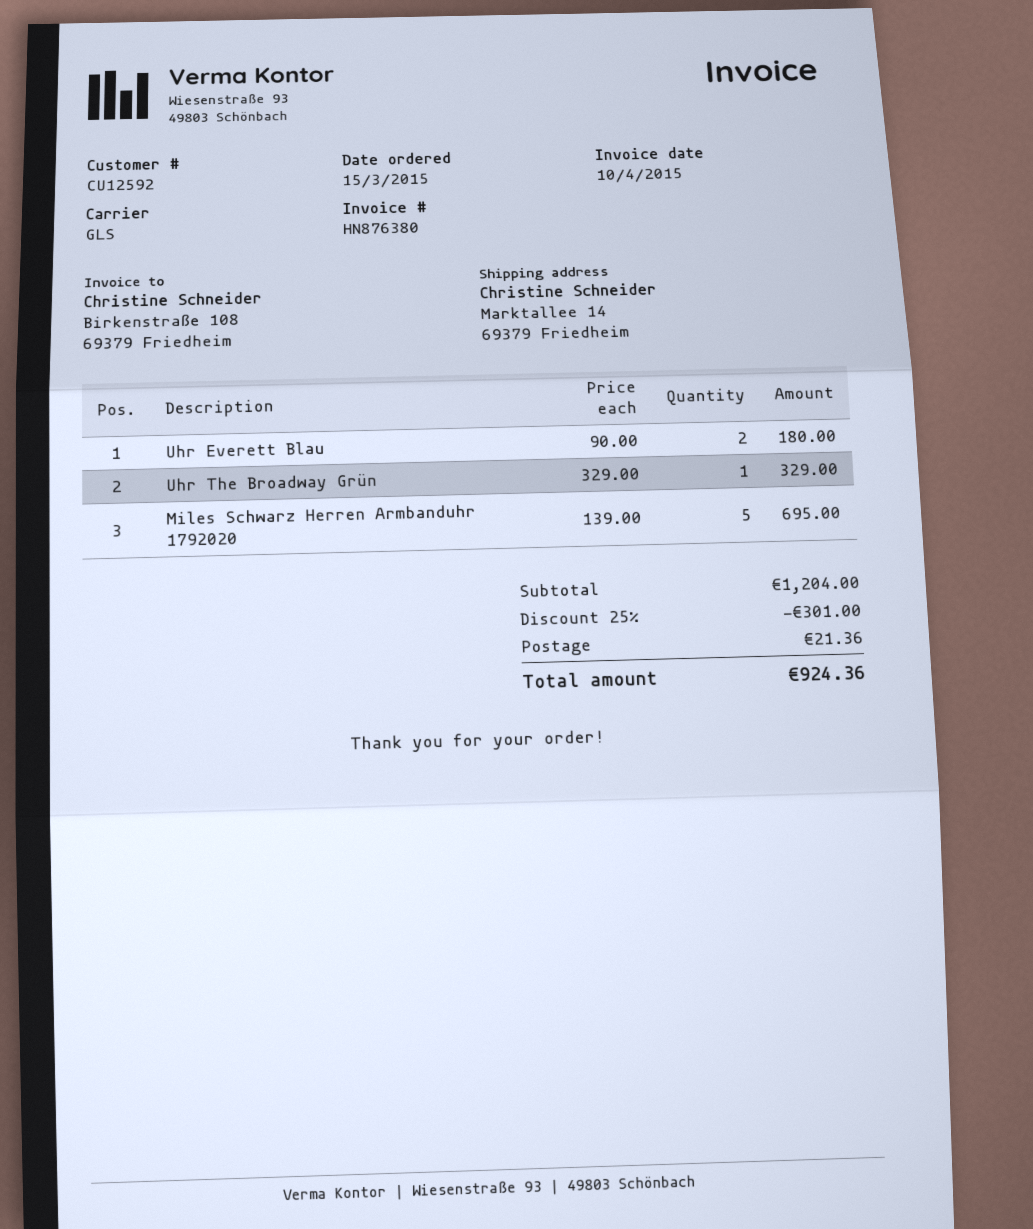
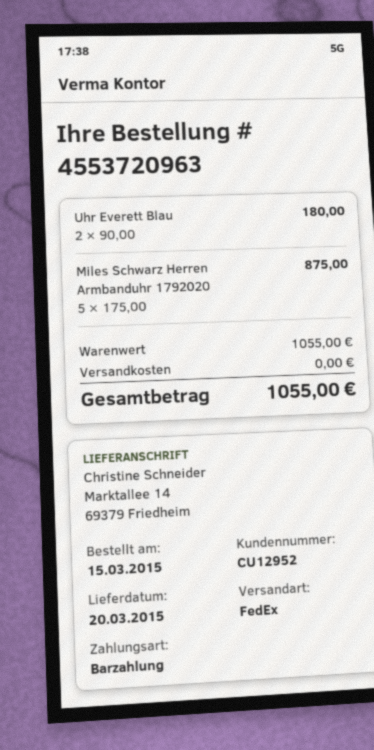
customer number: CU12592 -> CU12952
shipping method: GLS -> FedEx
Uhr The Broadway Grün: 1 x 329.00 = 329.00 -> none
Miles Schwarz Herren Armbanduhr 1792020: 5 x 139.00 = 695.00 -> 5 x 175.00 = 875.00
subtotal: 1204.00 -> 1055.00
discount: 25% = 301.00 -> none
shipping: 21.36 -> 0.00
total: 924.36 -> 1055.00

